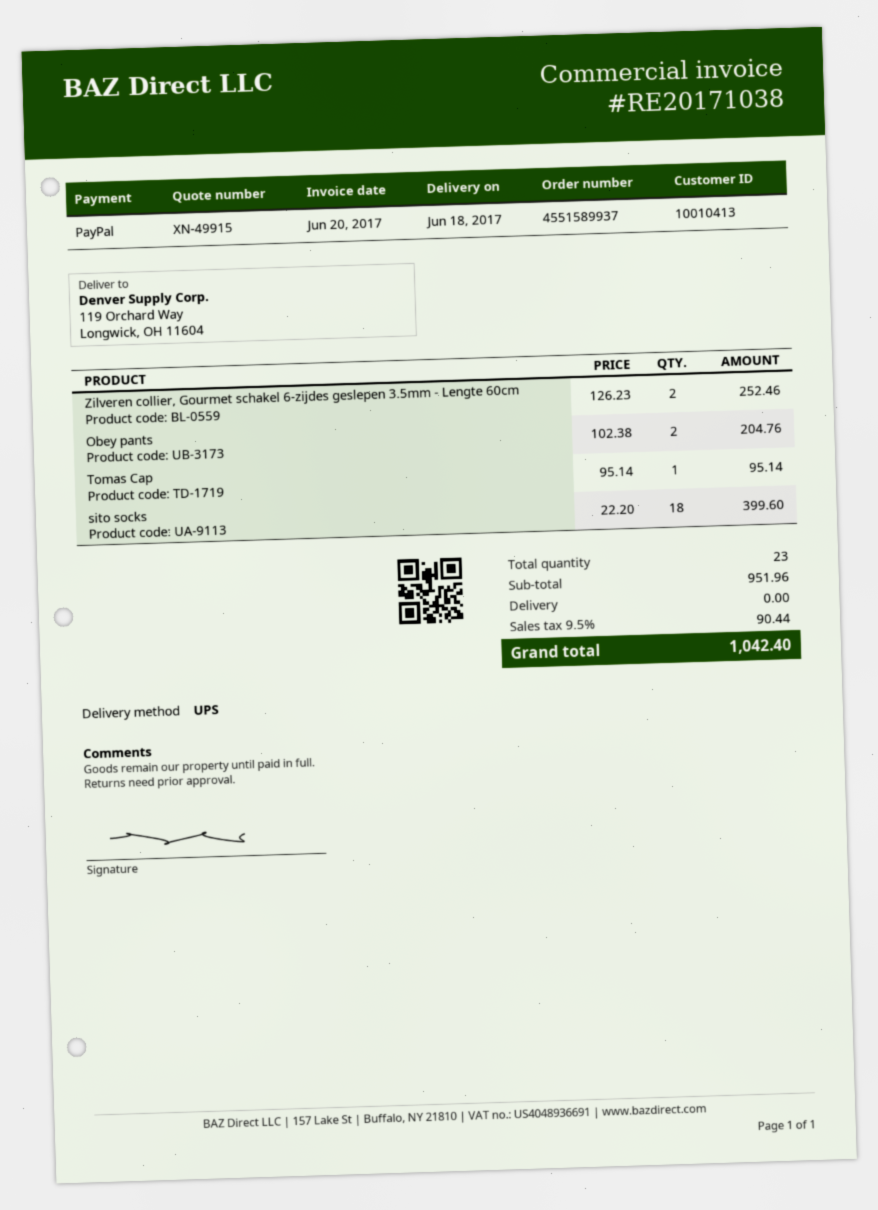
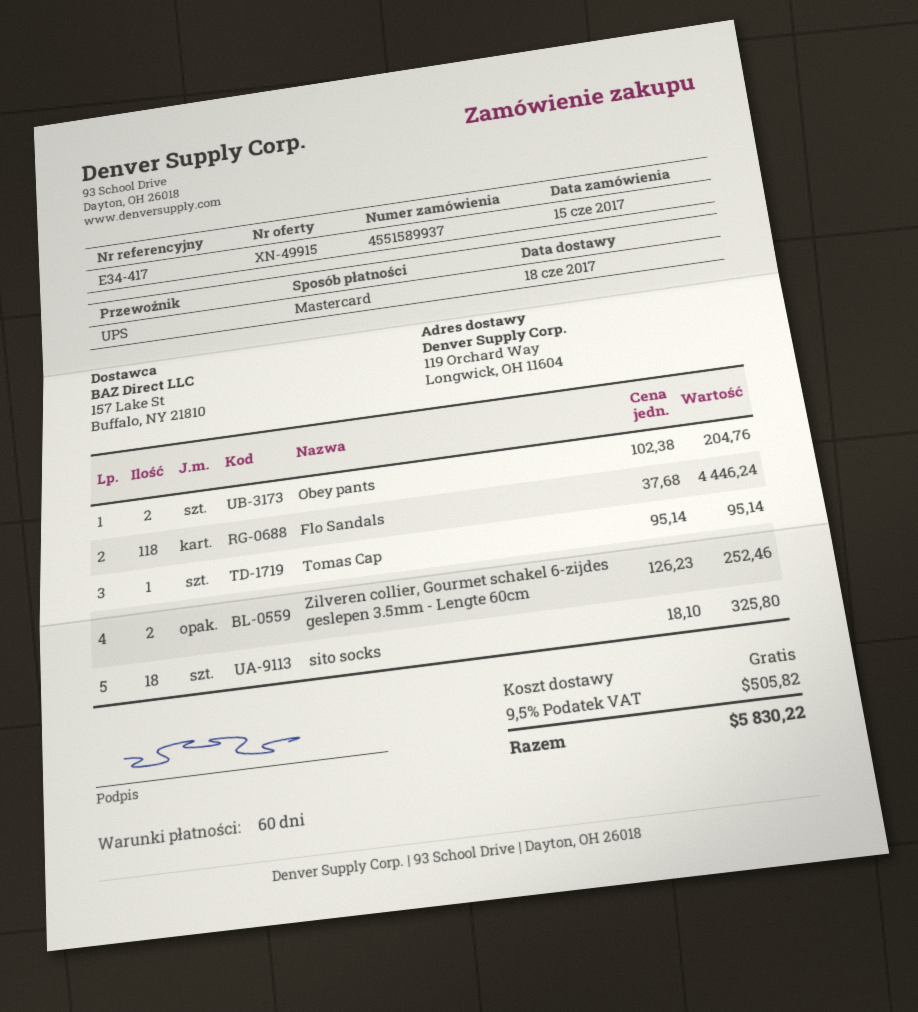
payment method: PayPal -> Mastercard
sito socks: 18 x 22.20 = 399.60 -> 18 x 18.10 = 325.80
Flo Sandals: none -> 118 x 37.68 = 4446.24
tax: 9.5% = 90.44 -> 9.5% = 505.82
total: 1042.40 -> 5830.22

